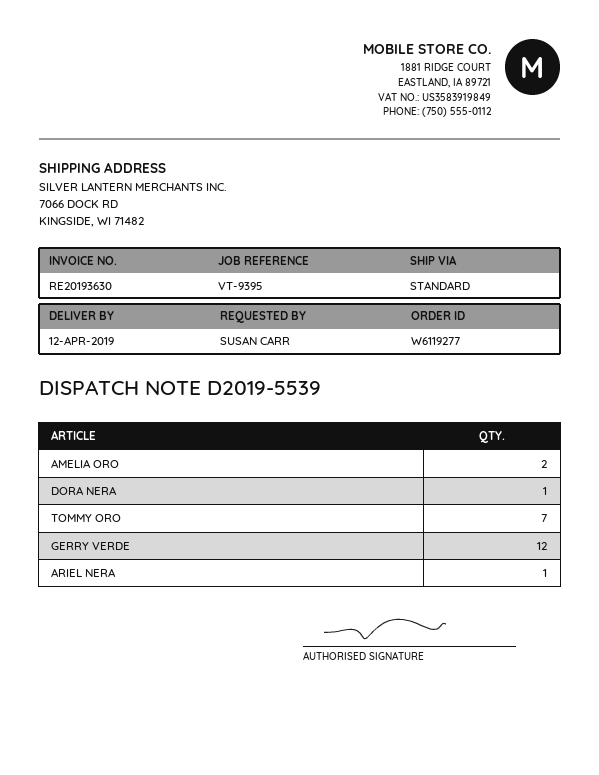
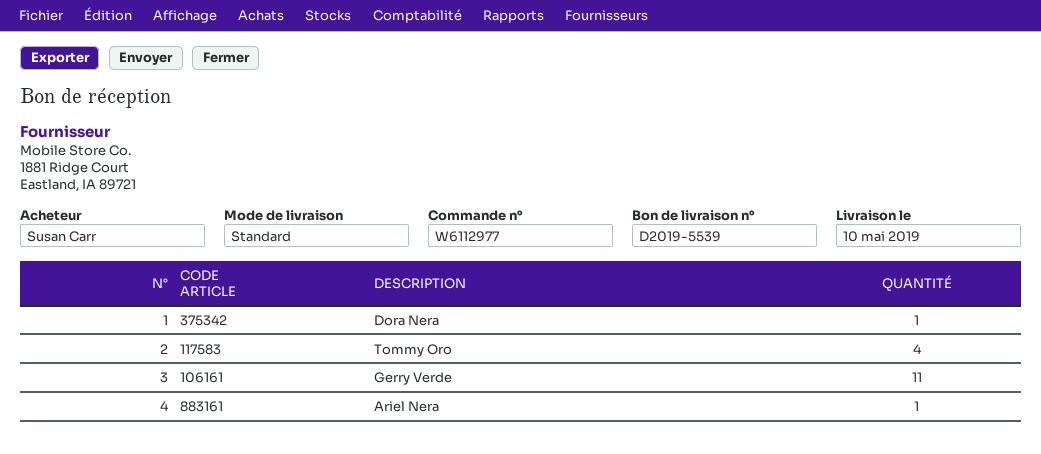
order number: W6119277 -> W6112977
delivery date: 2019-04-12 -> 2019-05-10
AMELIA ORO: 2 -> none
TOMMY ORO: 7 -> 4
GERRY VERDE: 12 -> 11

